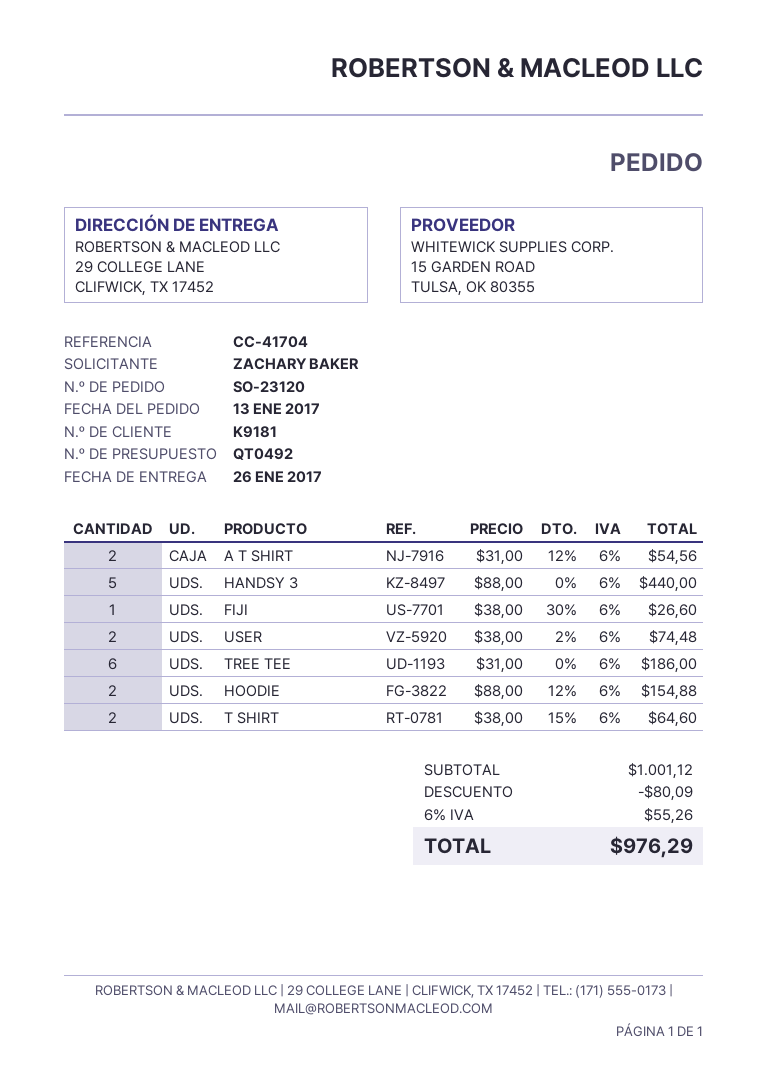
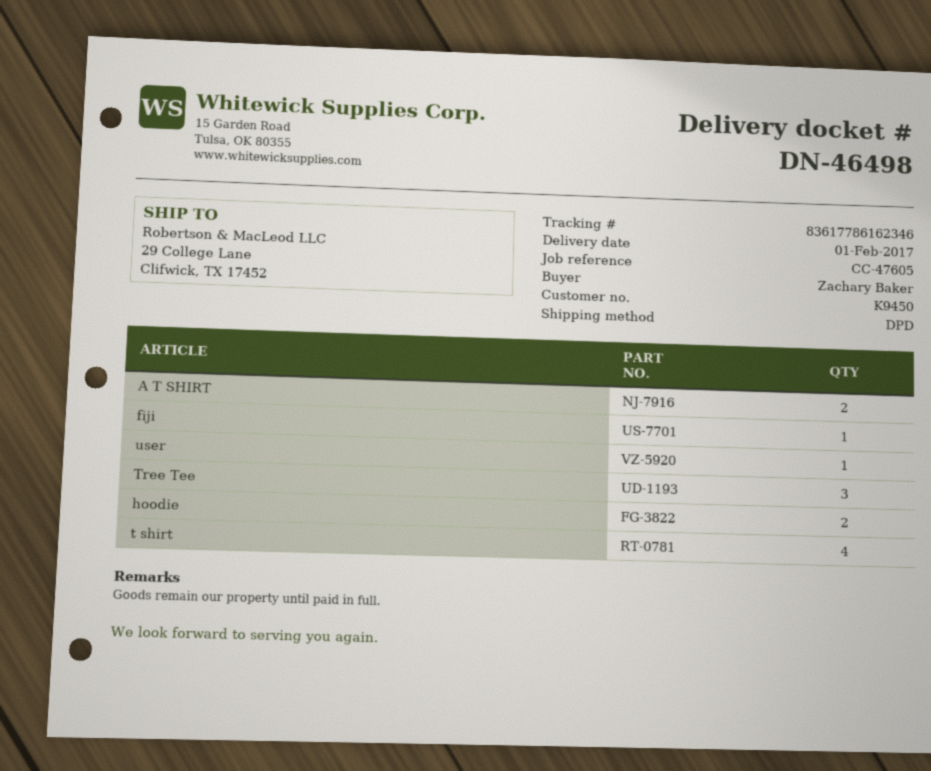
delivery date: 2017-01-26 -> 2017-02-01
customer number: K9181 -> K9450
reference: CC-41704 -> CC-47605
HANDSY 3: 5 -> none
USER: 2 -> 1
TREE TEE: 6 -> 3
T SHIRT: 2 -> 4

